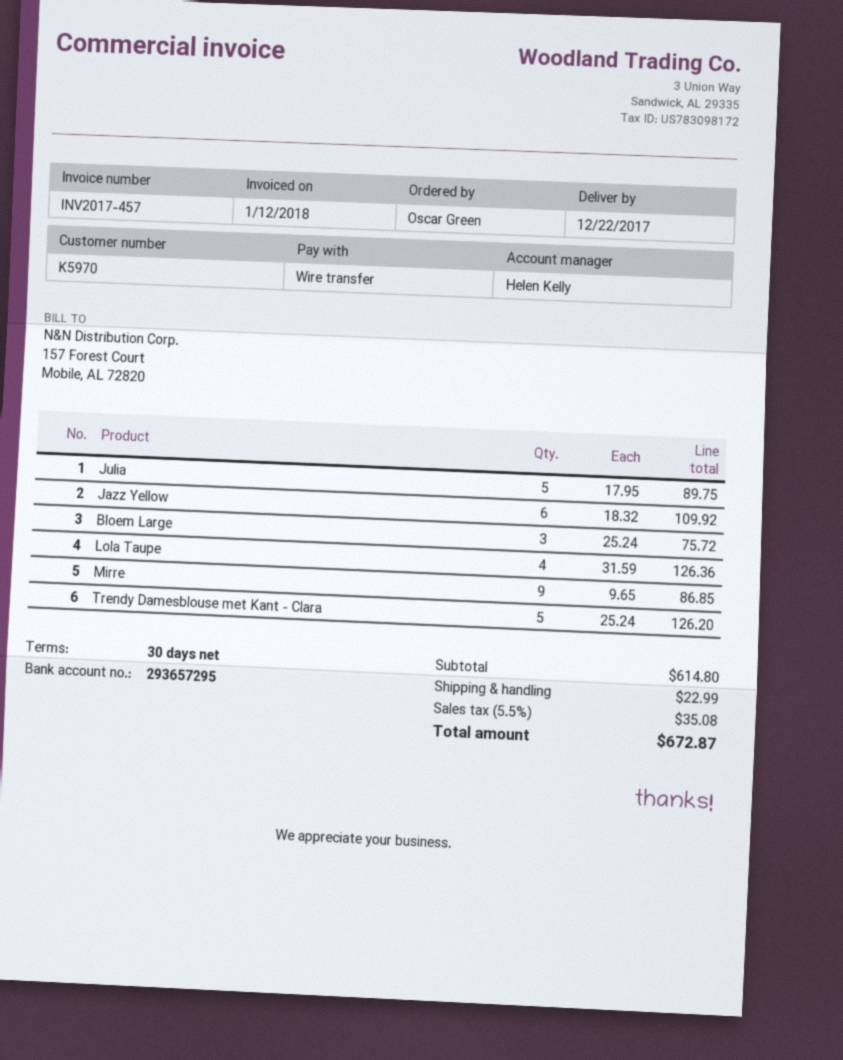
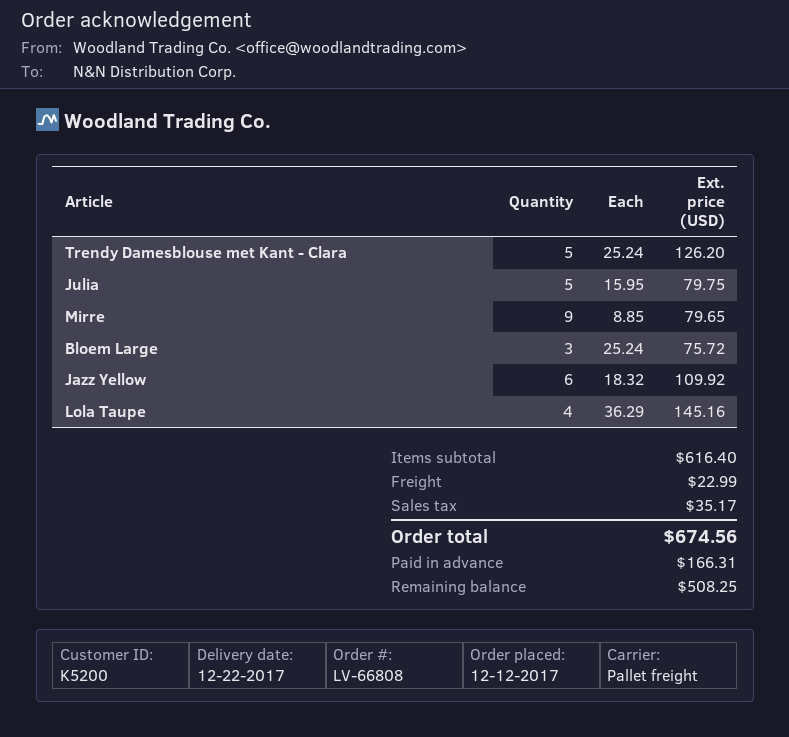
customer number: K5970 -> K5200
Julia: 5 x 17.95 = 89.75 -> 5 x 15.95 = 79.75
Lola Taupe: 4 x 31.59 = 126.36 -> 4 x 36.29 = 145.16
Mirre: 9 x 9.65 = 86.85 -> 9 x 8.85 = 79.65
subtotal: 614.80 -> 616.40
tax: 35.08 -> 35.17
total: 672.87 -> 674.56

